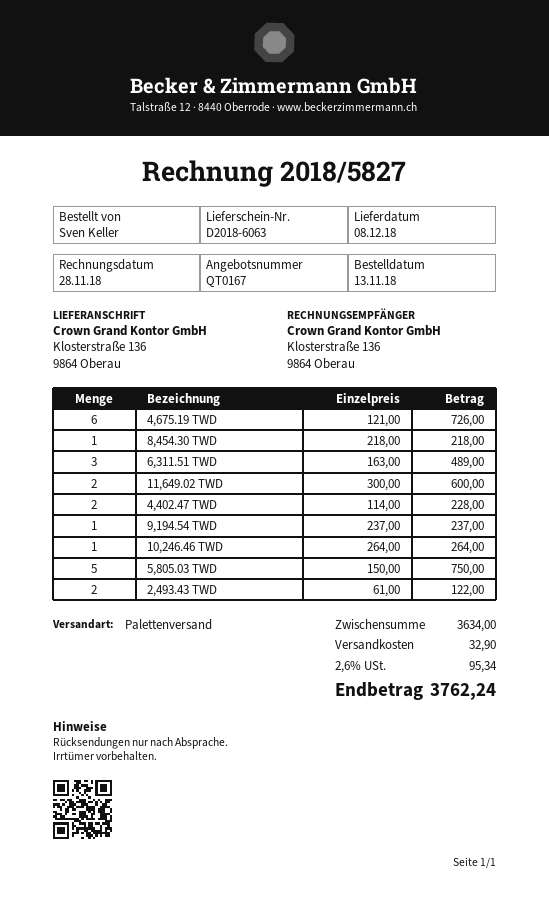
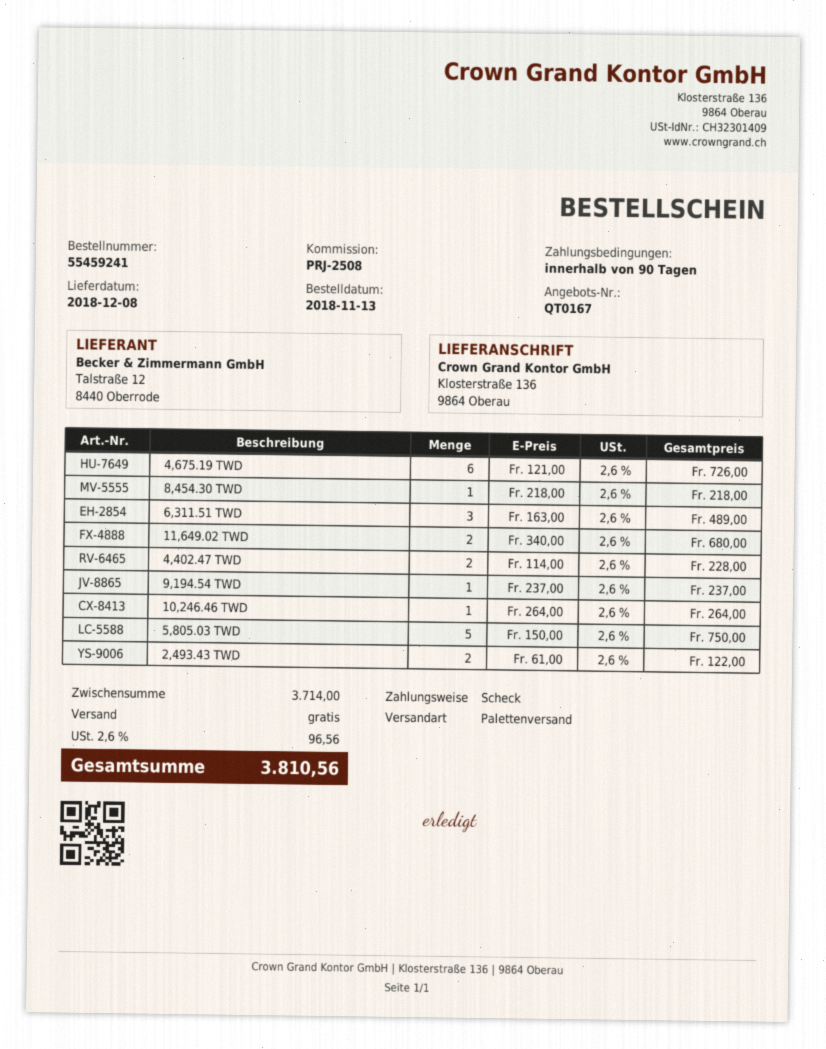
11,649.02 TWD: 2 x 300.00 = 600.00 -> 2 x 340.00 = 680.00
subtotal: 3634.00 -> 3714.00
shipping: 32.90 -> 0.00
tax: 2.6% = 95.34 -> 2.6% = 96.56
total: 3762.24 -> 3810.56

